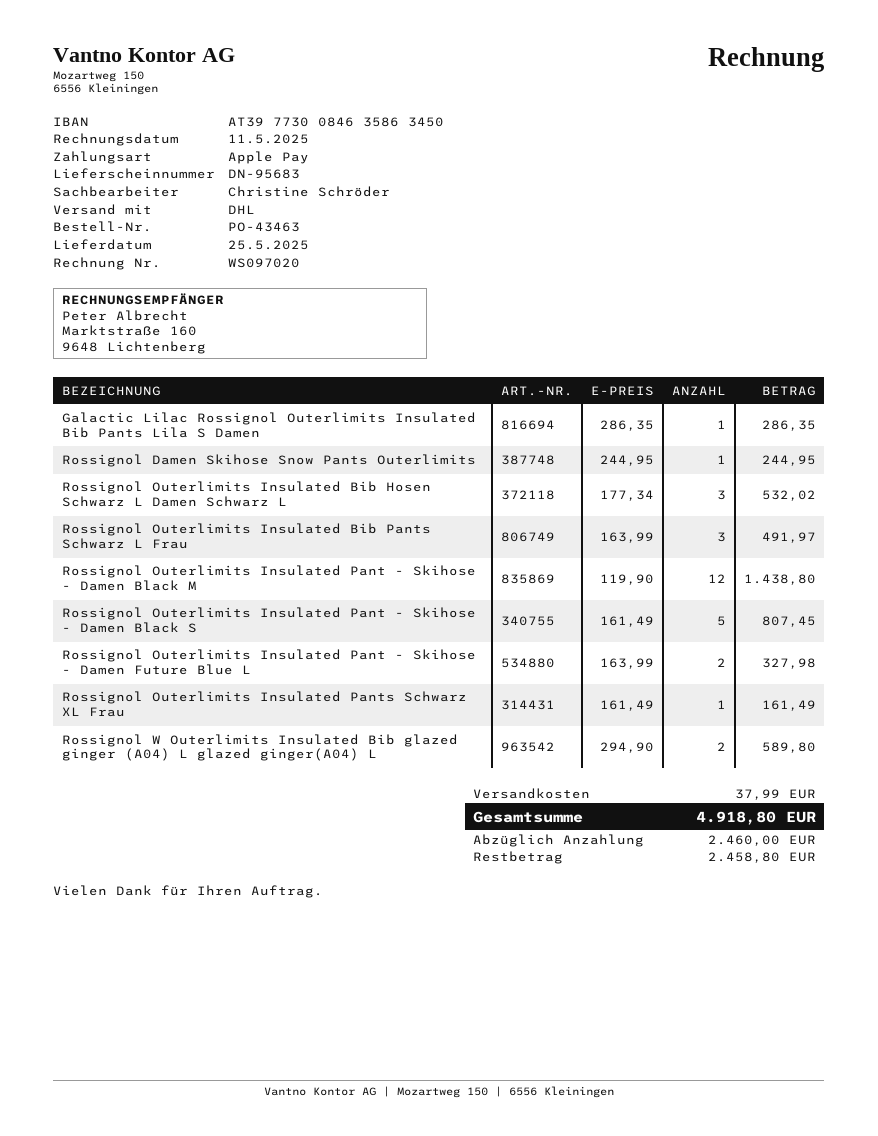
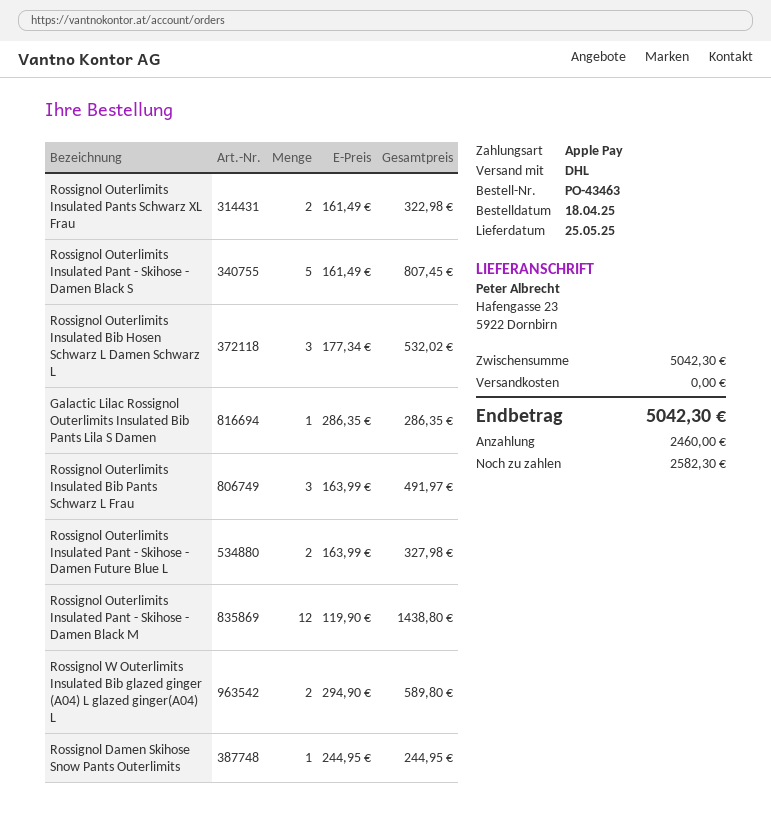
Rossignol Outerlimits Insulated Pants Schwarz XL Frau: 1 x 161.49 = 161.49 -> 2 x 161.49 = 322.98
shipping: 37.99 -> 0.00
total: 4918.80 -> 5042.30
balance: 2458.80 -> 2582.30

